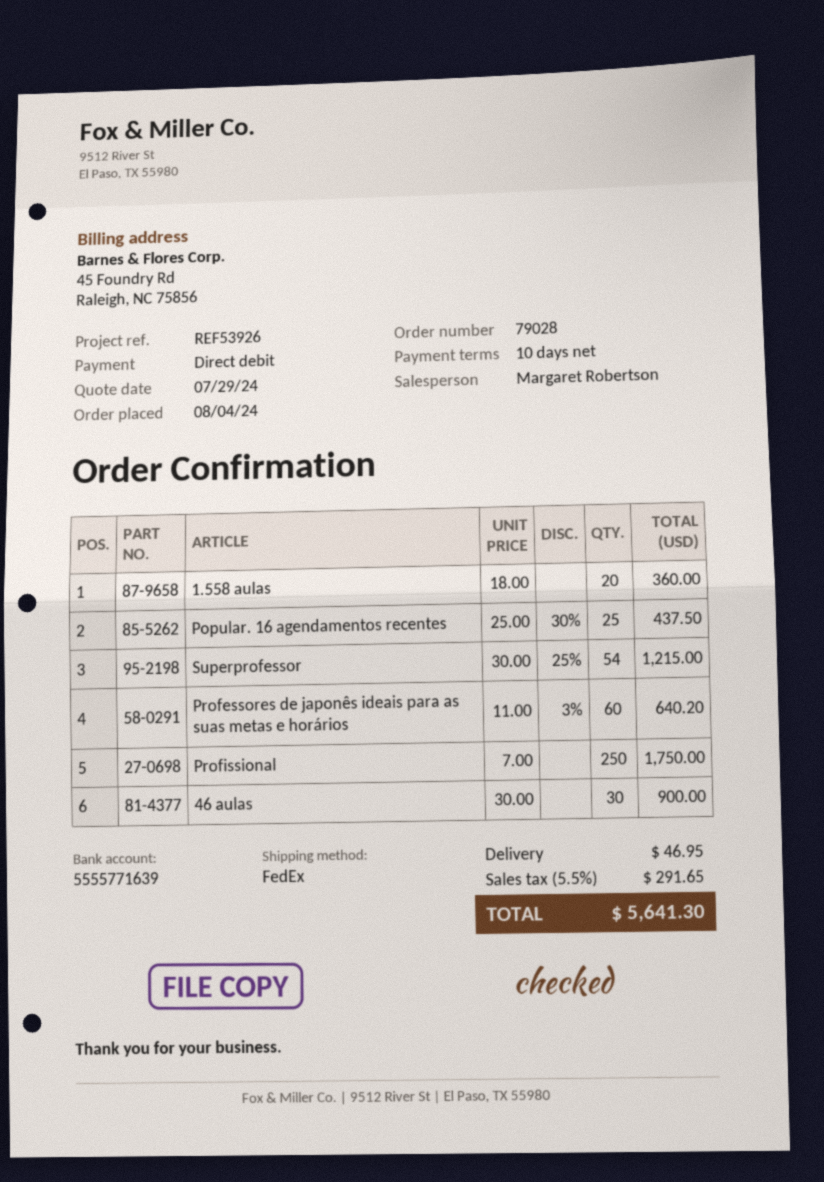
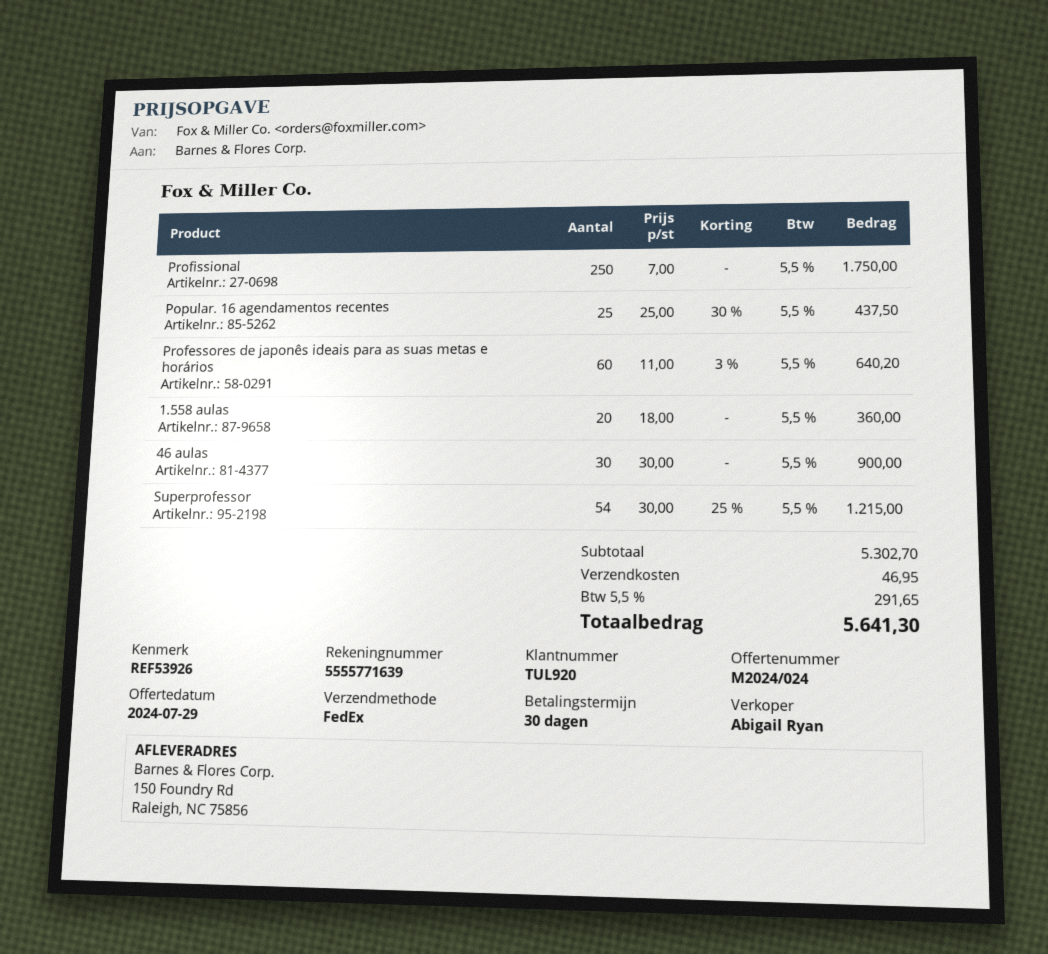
payment terms: 10 days -> 30 days
sales rep: Margaret Robertson -> Abigail Ryan

